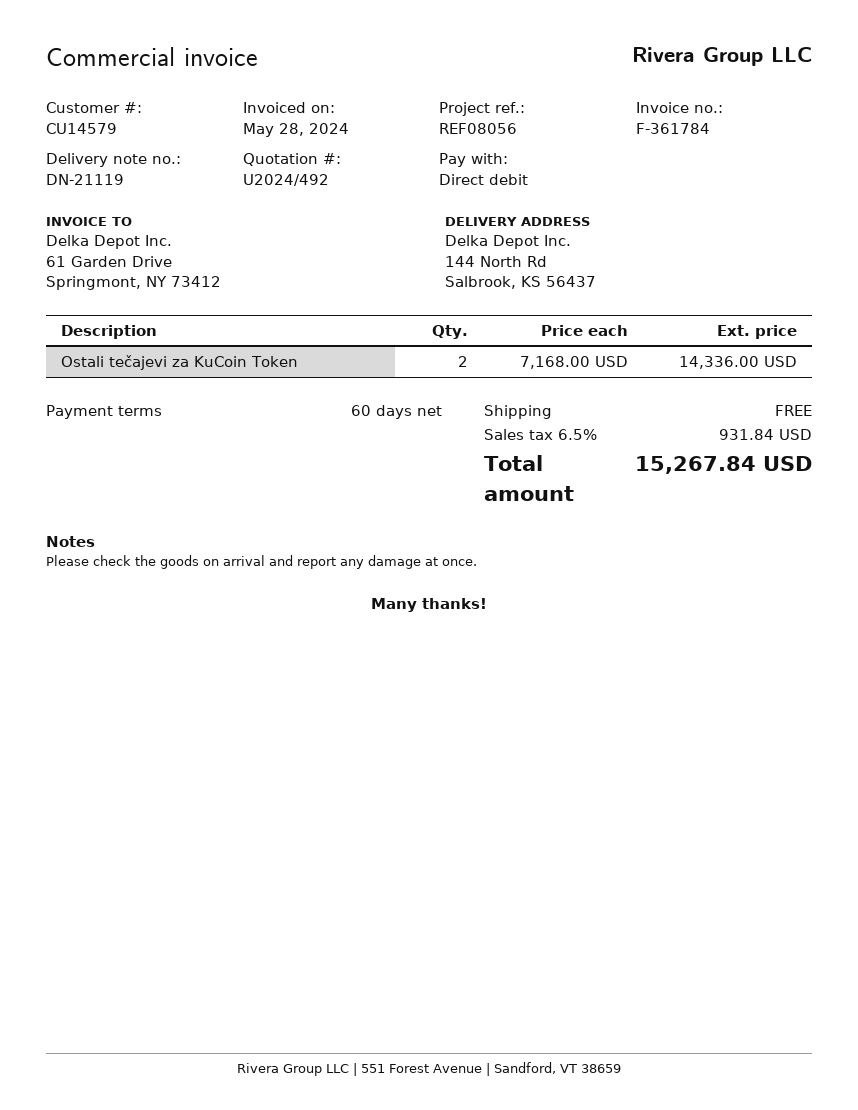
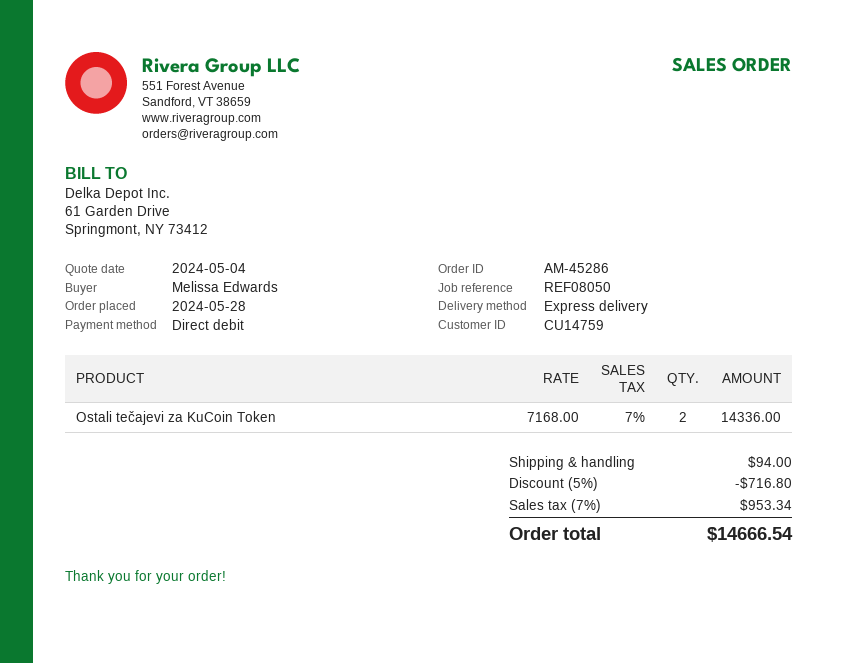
customer number: CU14579 -> CU14759
reference: REF08056 -> REF08050
discount: none -> 5% = 716.80
shipping: 0.00 -> 94.00
tax: 6.5% = 931.84 -> 7% = 953.34
total: 15267.84 -> 14666.54

